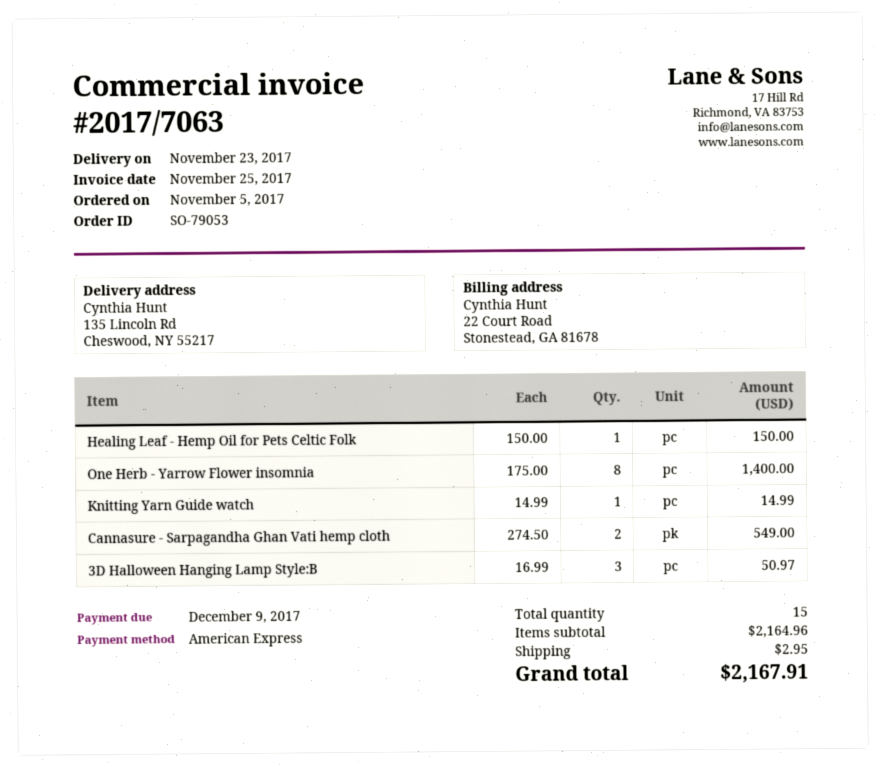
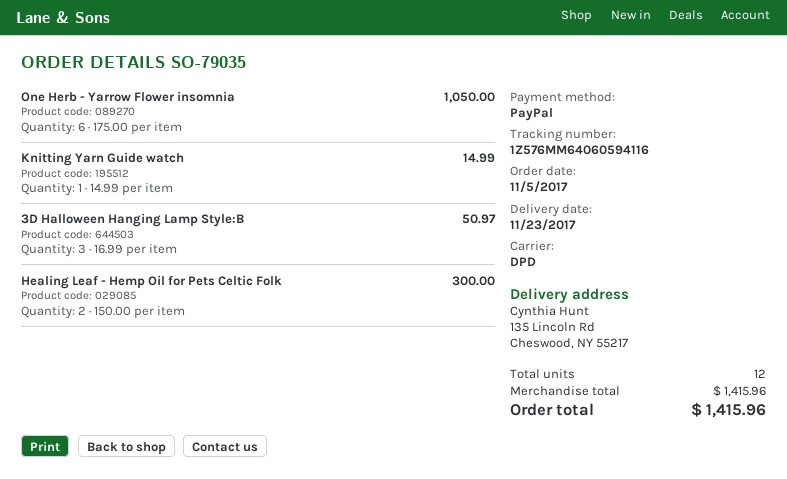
order number: SO-79053 -> SO-79035
payment method: American Express -> PayPal
Healing Leaf - Hemp Oil for Pets Celtic Folk: 1 x 150.00 = 150.00 -> 2 x 150.00 = 300.00
One Herb - Yarrow Flower insomnia: 8 x 175.00 = 1400.00 -> 6 x 175.00 = 1050.00
Cannasure - Sarpagandha Ghan Vati hemp cloth: 2 x 274.50 = 549.00 -> none
total quantity: 15 -> 12
subtotal: 2164.96 -> 1415.96
shipping: 2.95 -> none
total: 2167.91 -> 1415.96

